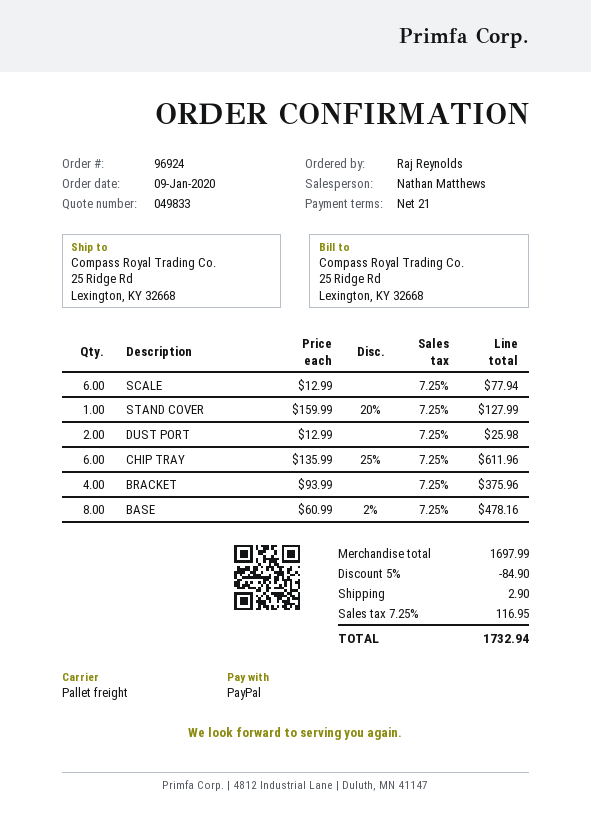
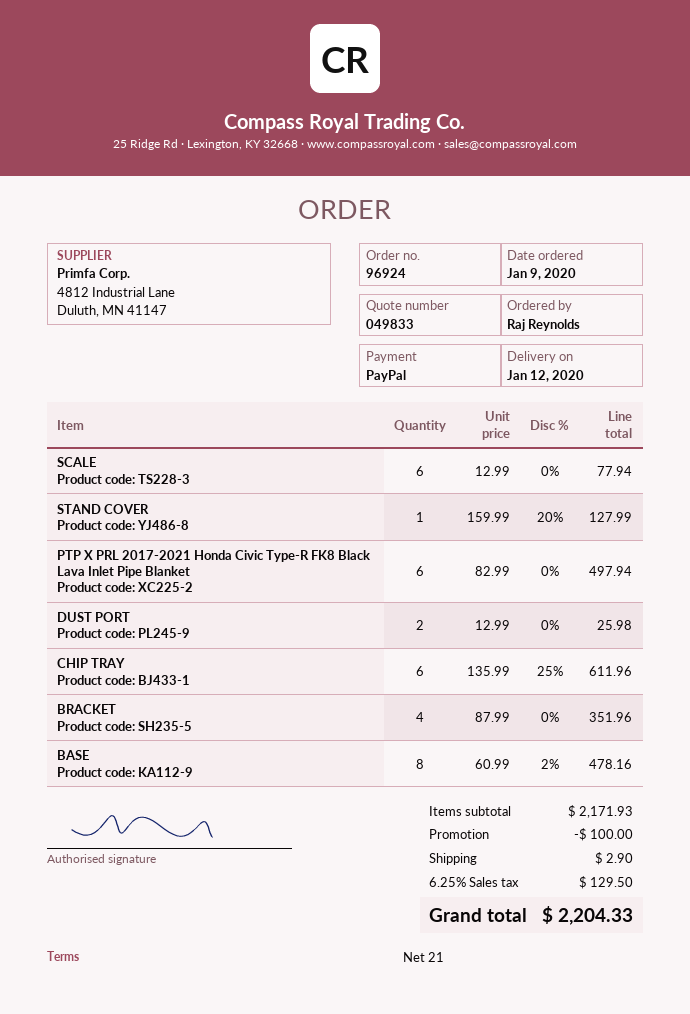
BRACKET: 4 x 93.99 = 375.96 -> 4 x 87.99 = 351.96
PTP X PRL 2017-2021 Honda Civic Type-R FK8 Black Lava Inlet Pipe Blanket: none -> 6 x 82.99 = 497.94
subtotal: 1697.99 -> 2171.93
discount: 84.90 -> 100.00
tax: 7.25% = 116.95 -> 6.25% = 129.50
total: 1732.94 -> 2204.33

